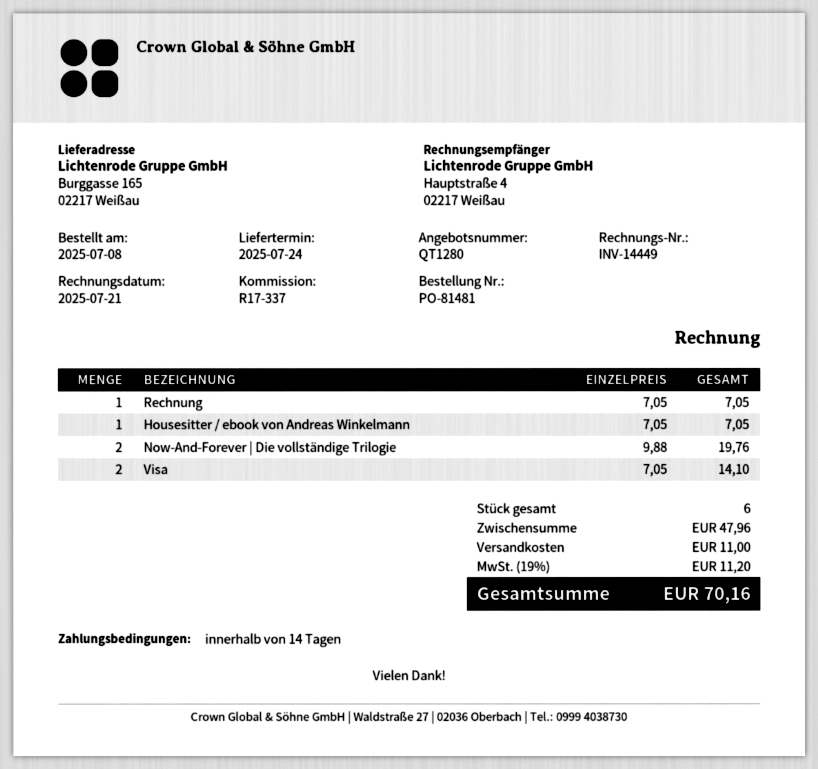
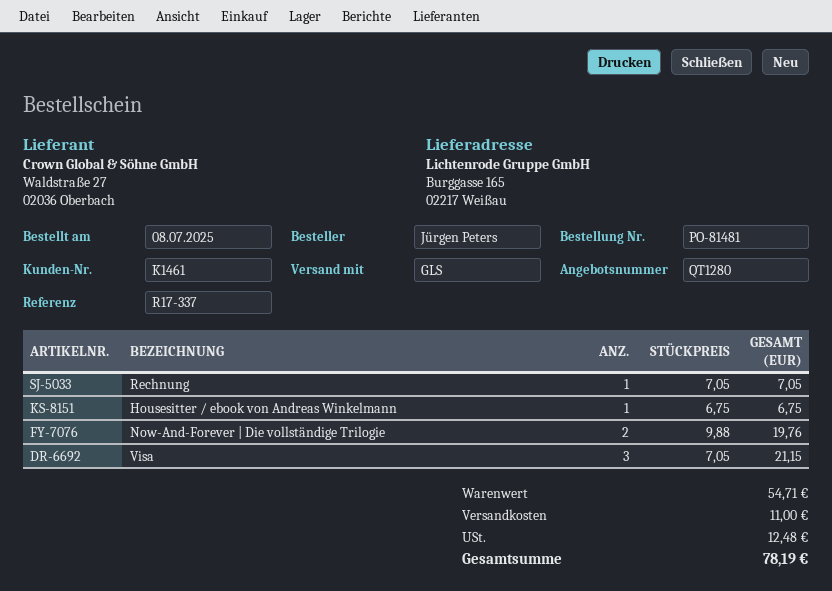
Housesitter / ebook von Andreas Winkelmann: 1 x 7.05 = 7.05 -> 1 x 6.75 = 6.75
Visa: 2 x 7.05 = 14.10 -> 3 x 7.05 = 21.15
subtotal: 47.96 -> 54.71
tax: 11.20 -> 12.48
total: 70.16 -> 78.19

